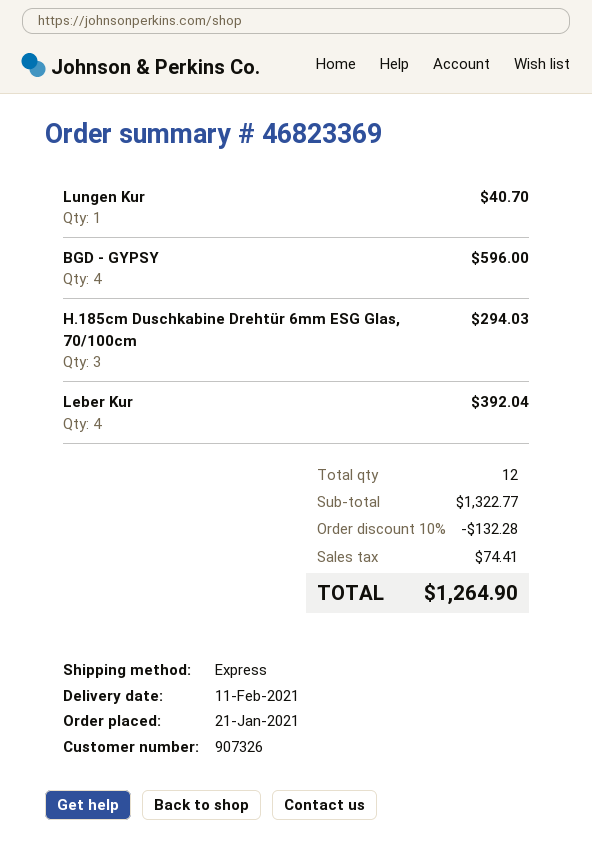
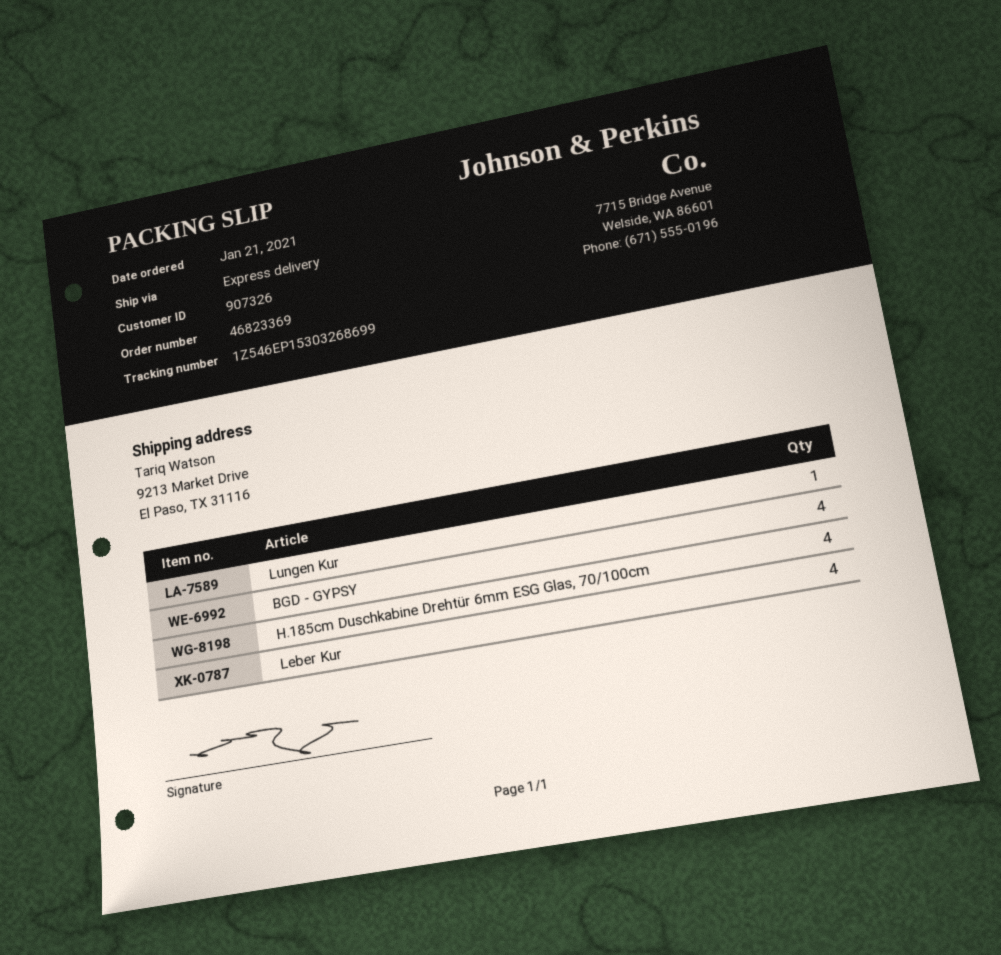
H.185cm Duschkabine Drehtür 6mm ESG Glas, 70/100cm: 3 -> 4

